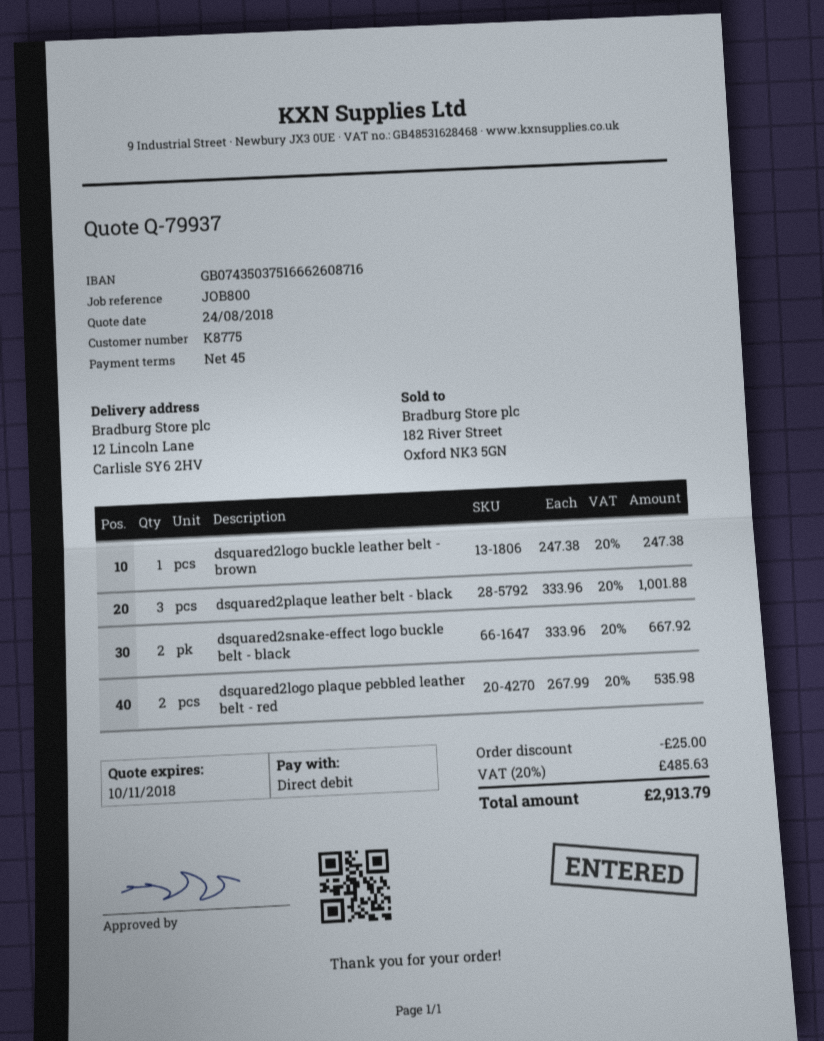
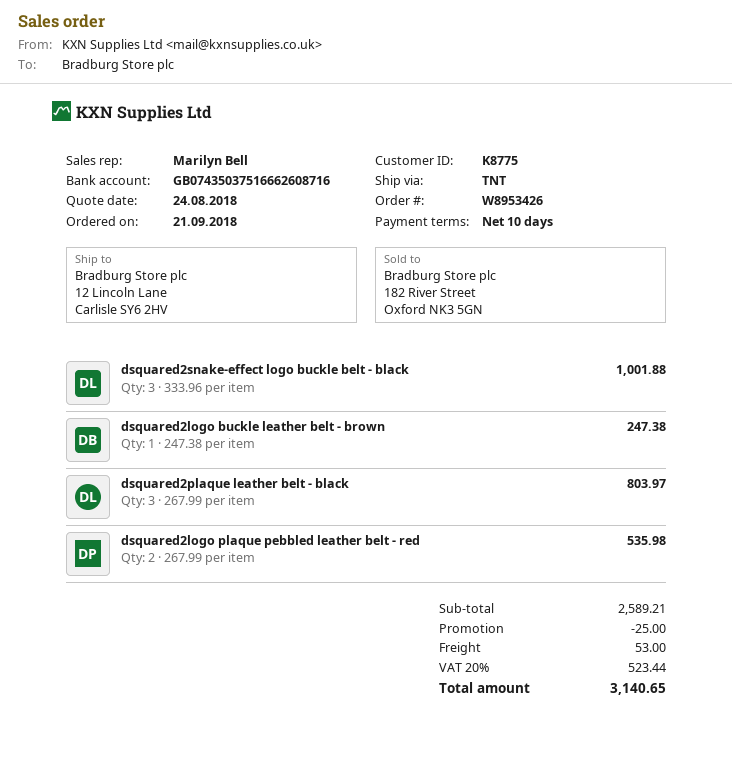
payment terms: 45 days -> 10 days
dsquared2plaque leather belt - black: 3 x 333.96 = 1001.88 -> 3 x 267.99 = 803.97
dsquared2snake-effect logo buckle belt - black: 2 x 333.96 = 667.92 -> 3 x 333.96 = 1001.88
shipping: none -> 53.00
tax: 20% = 485.63 -> 20% = 523.44
total: 2913.79 -> 3140.65

